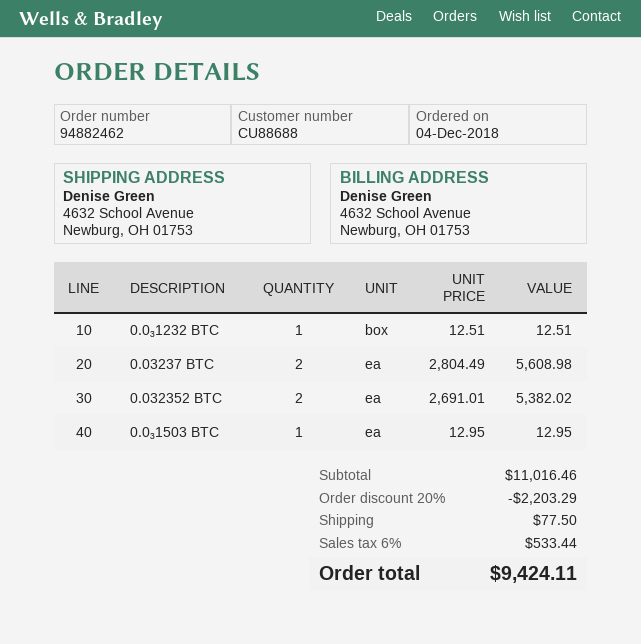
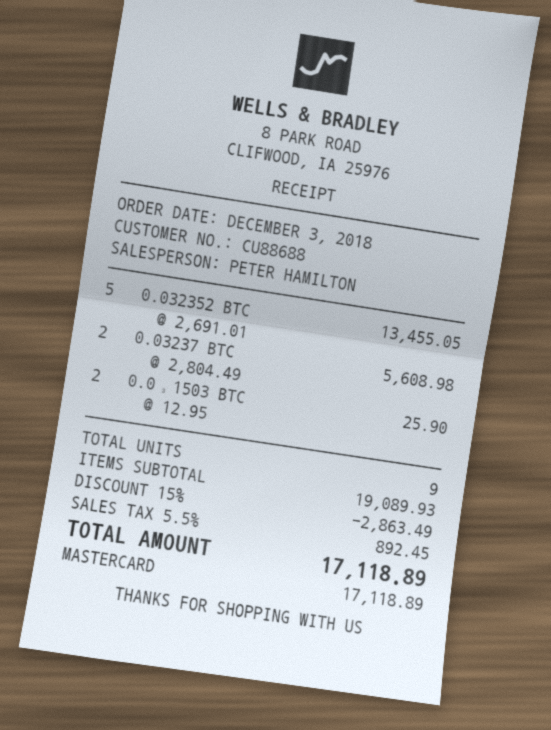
order date: 2018-12-04 -> 2018-12-03
0.0₃1232 BTC: 1 x 12.51 = 12.51 -> none
0.032352 BTC: 2 x 2691.01 = 5382.02 -> 5 x 2691.01 = 13455.05
0.0₃1503 BTC: 1 x 12.95 = 12.95 -> 2 x 12.95 = 25.90
subtotal: 11016.46 -> 19089.93
discount: 20% = 2203.29 -> 15% = 2863.49
shipping: 77.50 -> none
tax: 6% = 533.44 -> 5.5% = 892.45
total: 9424.11 -> 17118.89

